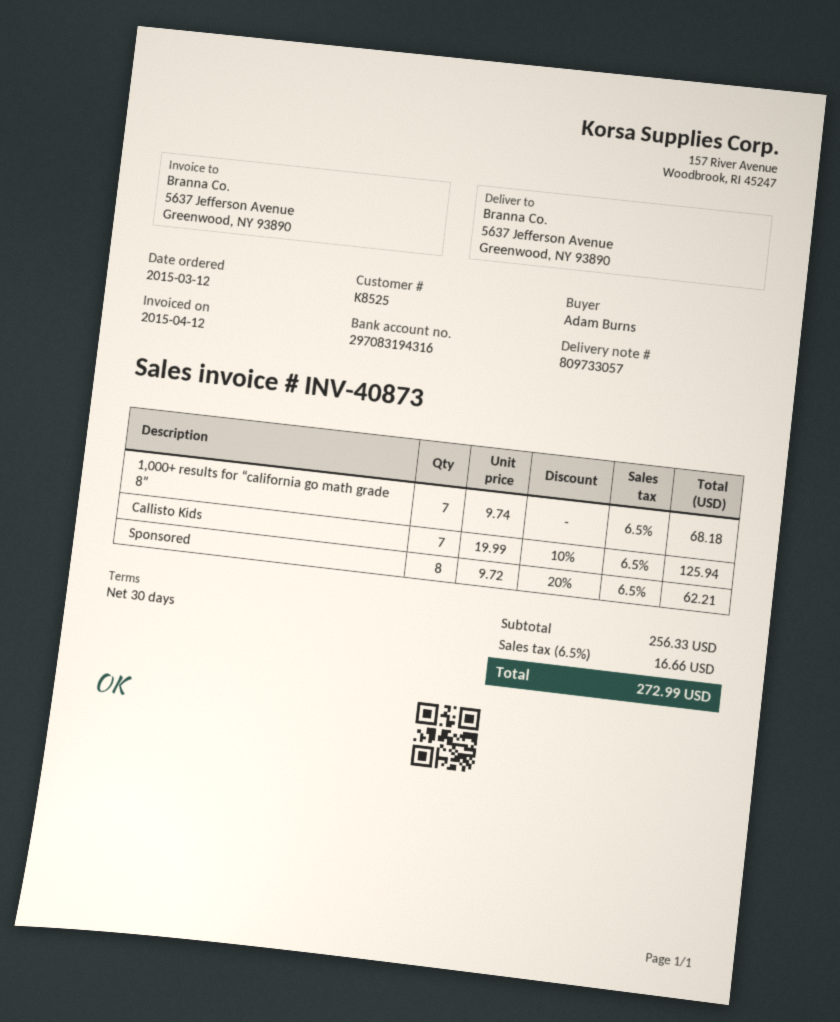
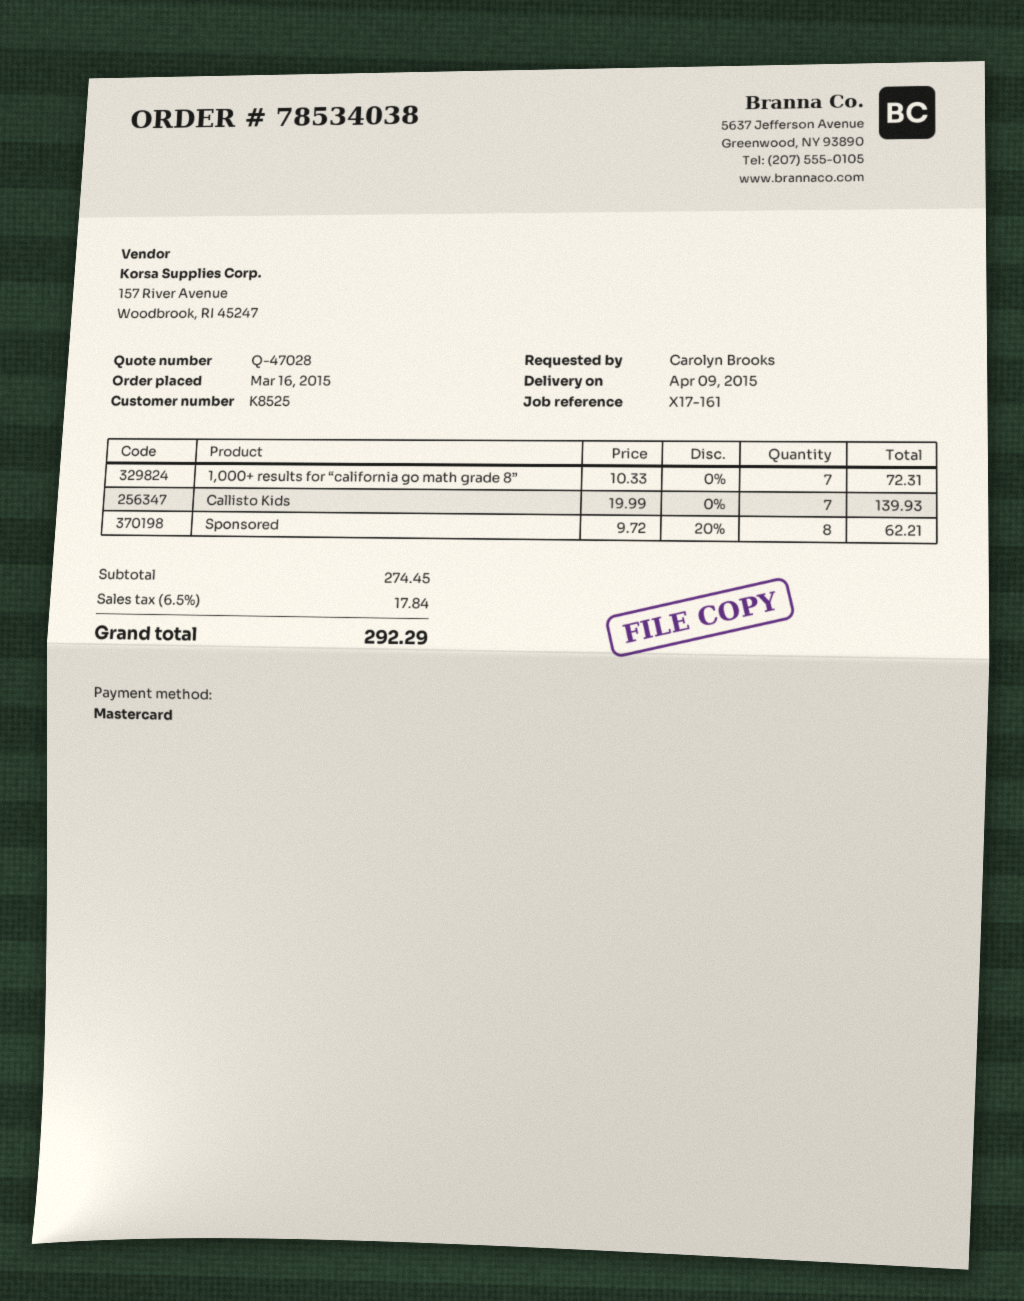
order date: 2015-03-12 -> 2015-03-16
ordered by: Adam Burns -> Carolyn Brooks
1,000+ results for “california go math grade 8”: 7 x 9.74 = 68.18 -> 7 x 10.33 = 72.31
Callisto Kids: 7 x 19.99 - 10% = 125.94 -> 7 x 19.99 = 139.93
subtotal: 256.33 -> 274.45
tax: 6.5% = 16.66 -> 6.5% = 17.84
total: 272.99 -> 292.29

